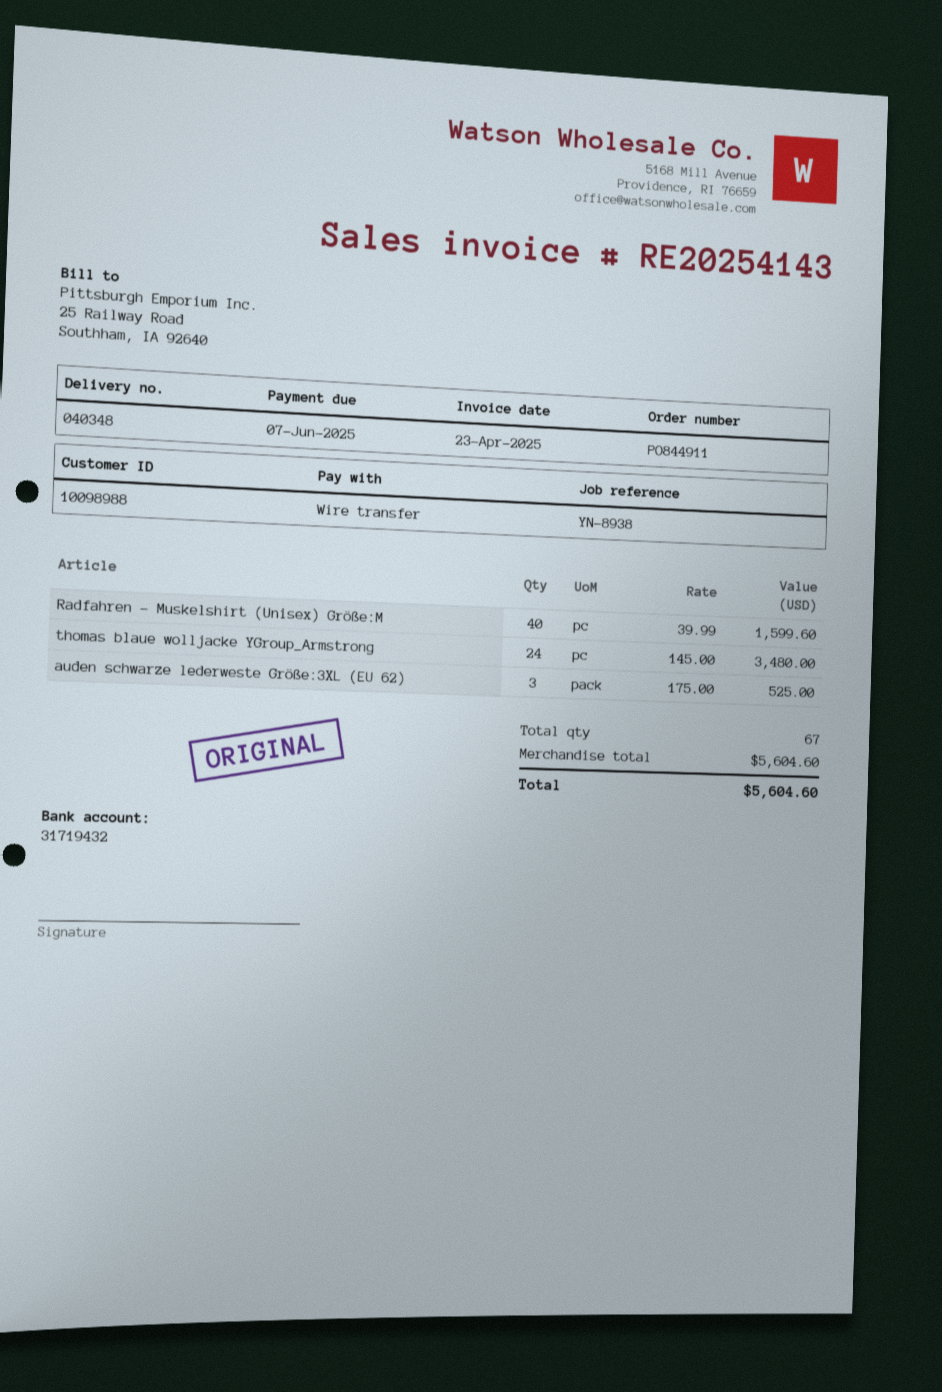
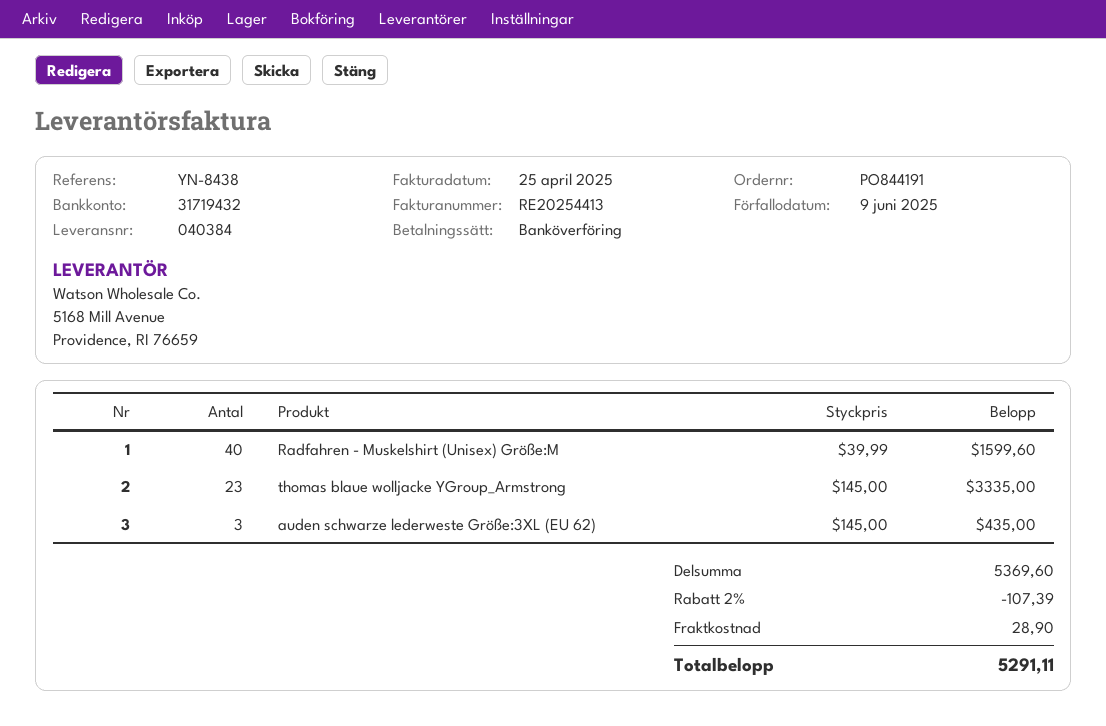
order number: PO844911 -> PO844191
delivery note number: 040348 -> 040384
invoice number: RE20254143 -> RE20254413
invoice date: 2025-04-23 -> 2025-04-25
due date: 2025-06-07 -> 2025-06-09
reference: YN-8938 -> YN-8438
thomas blaue wolljacke YGroup_Armstrong: 24 x 145.00 = 3480.00 -> 23 x 145.00 = 3335.00
auden schwarze lederweste Größe:3XL (EU 62): 3 x 175.00 = 525.00 -> 3 x 145.00 = 435.00
subtotal: 5604.60 -> 5369.60
discount: none -> 2% = 107.39
shipping: none -> 28.90
total: 5604.60 -> 5291.11

